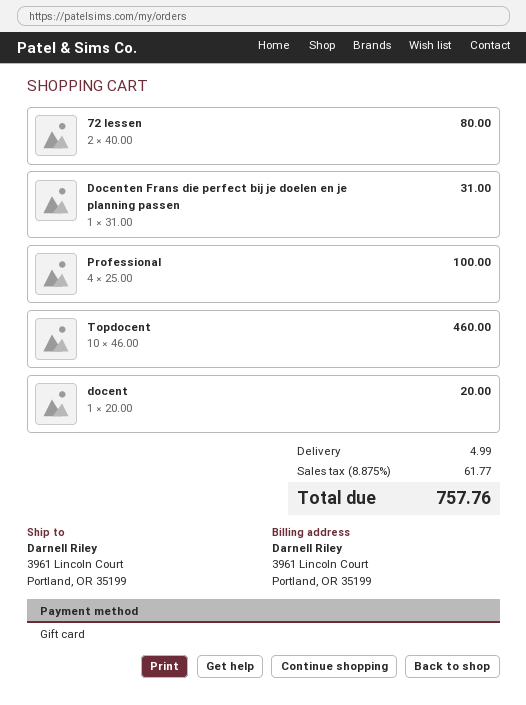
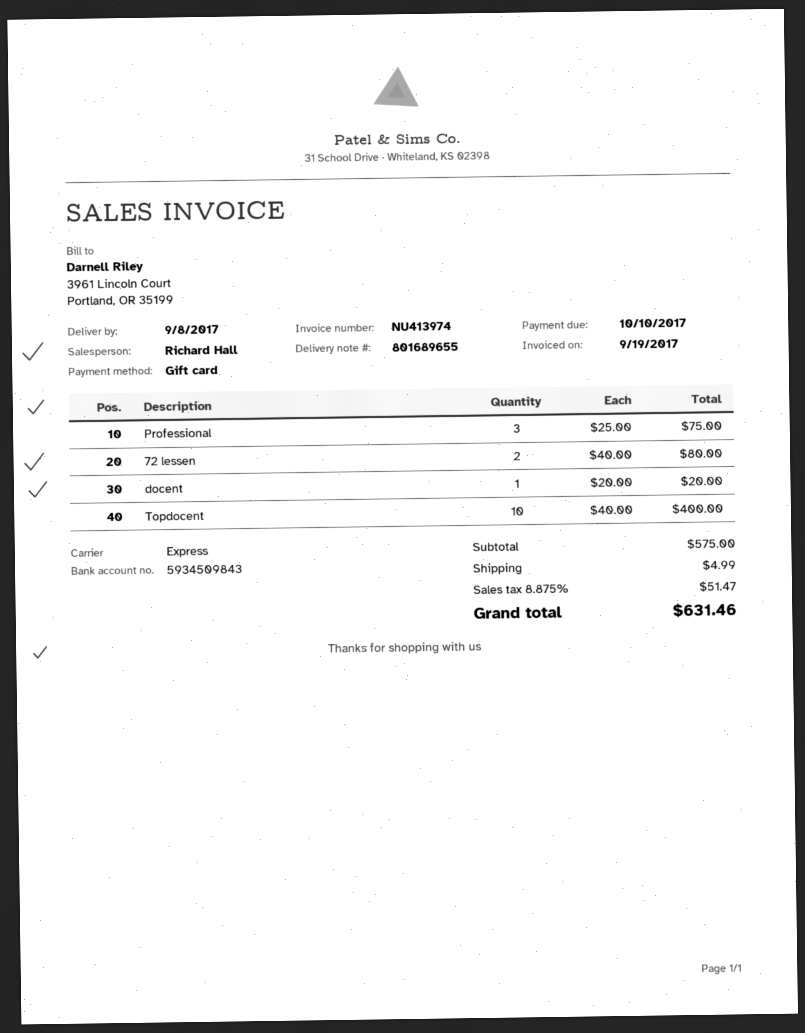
Docenten Frans die perfect bij je doelen en je planning passen: 1 x 31.00 = 31.00 -> none
Professional: 4 x 25.00 = 100.00 -> 3 x 25.00 = 75.00
Topdocent: 10 x 46.00 = 460.00 -> 10 x 40.00 = 400.00
tax: 8.875% = 61.77 -> 8.875% = 51.47
total: 757.76 -> 631.46

